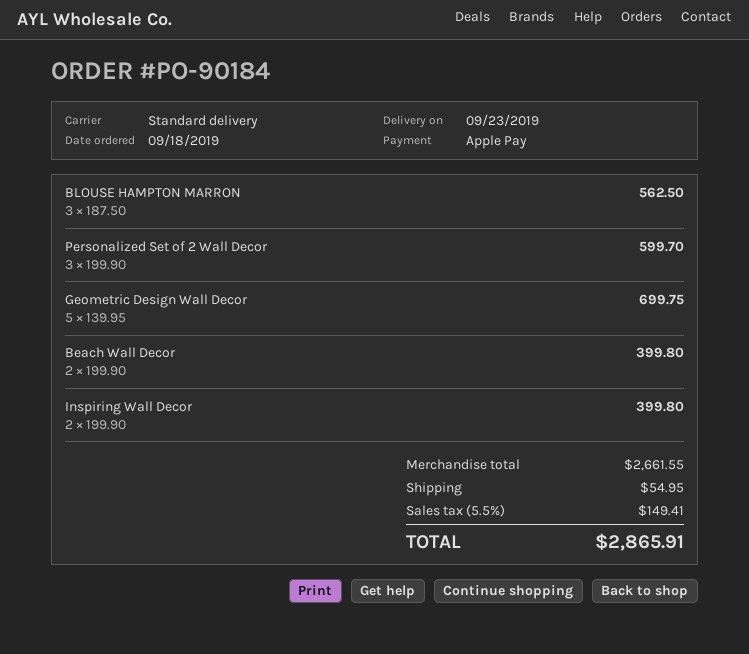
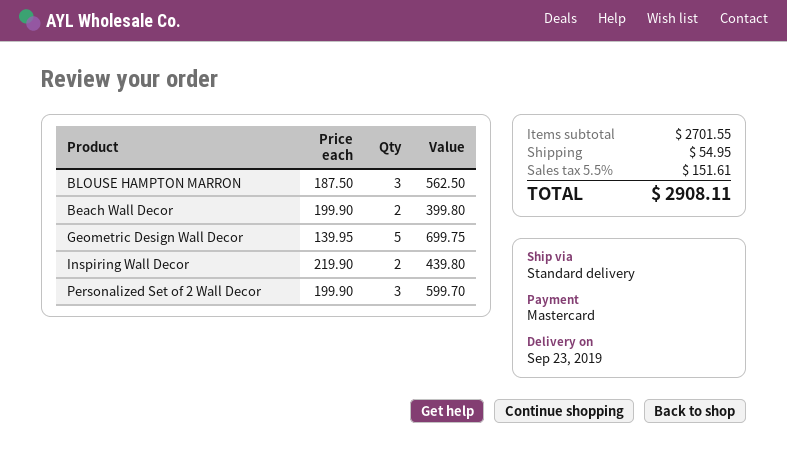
payment method: Apple Pay -> Mastercard
Inspiring Wall Decor: 2 x 199.90 = 399.80 -> 2 x 219.90 = 439.80
subtotal: 2661.55 -> 2701.55
tax: 5.5% = 149.41 -> 5.5% = 151.61
total: 2865.91 -> 2908.11

